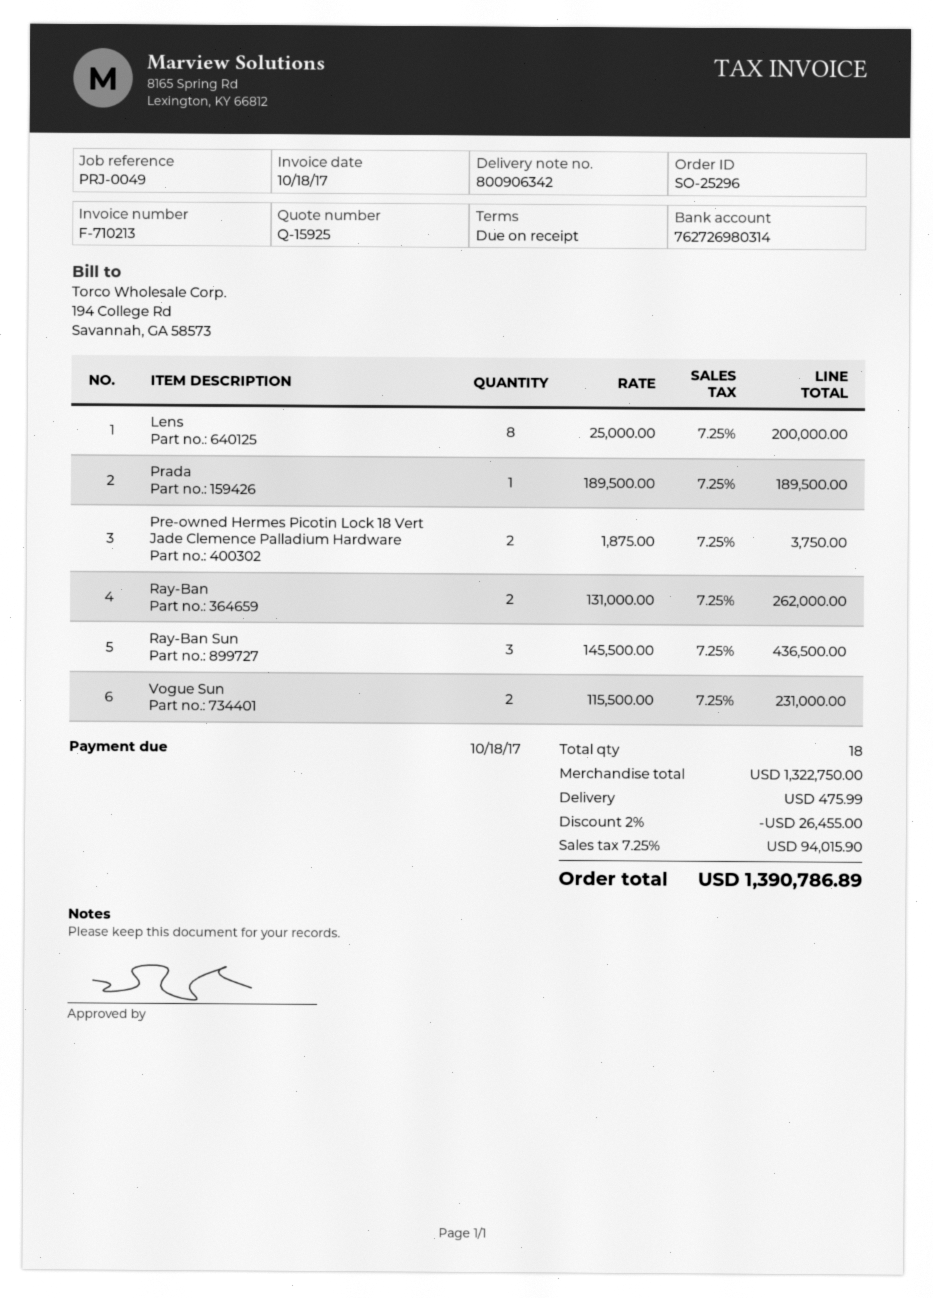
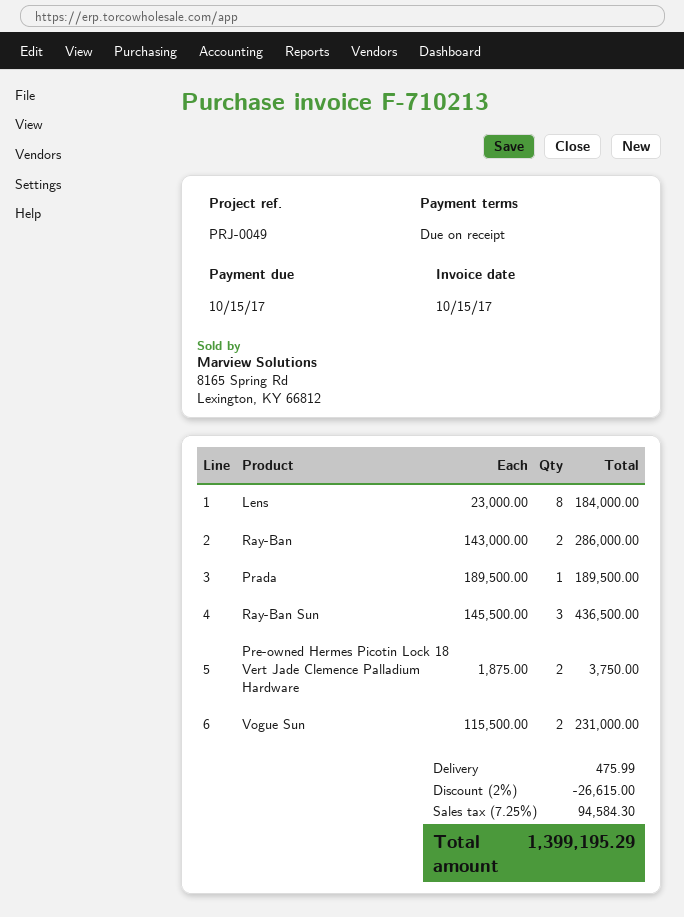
invoice date: 2017-10-18 -> 2017-10-15
due date: 2017-10-18 -> 2017-10-15
Lens: 8 x 25000.00 = 200000.00 -> 8 x 23000.00 = 184000.00
Ray-Ban: 2 x 131000.00 = 262000.00 -> 2 x 143000.00 = 286000.00
discount: 2% = 26455.00 -> 2% = 26615.00
tax: 7.25% = 94015.90 -> 7.25% = 94584.30
total: 1390786.89 -> 1399195.29

